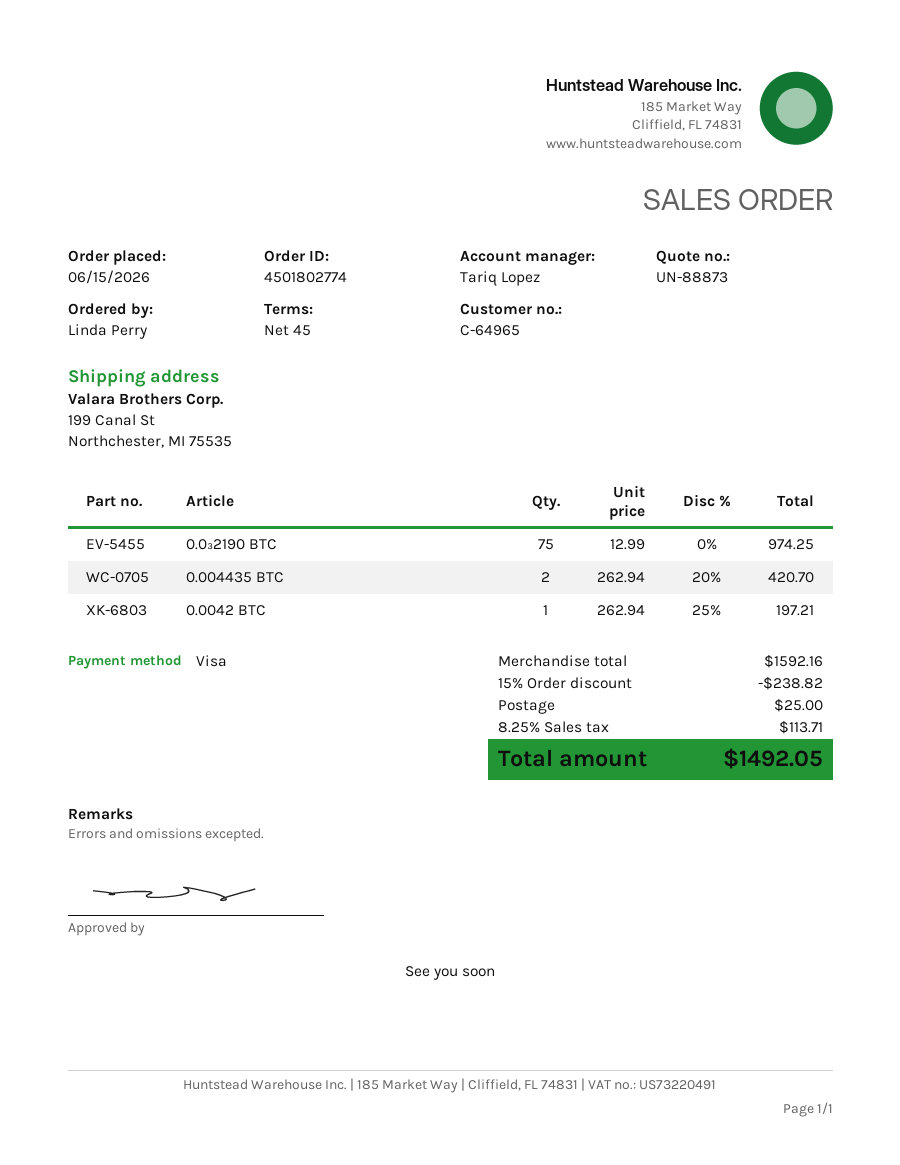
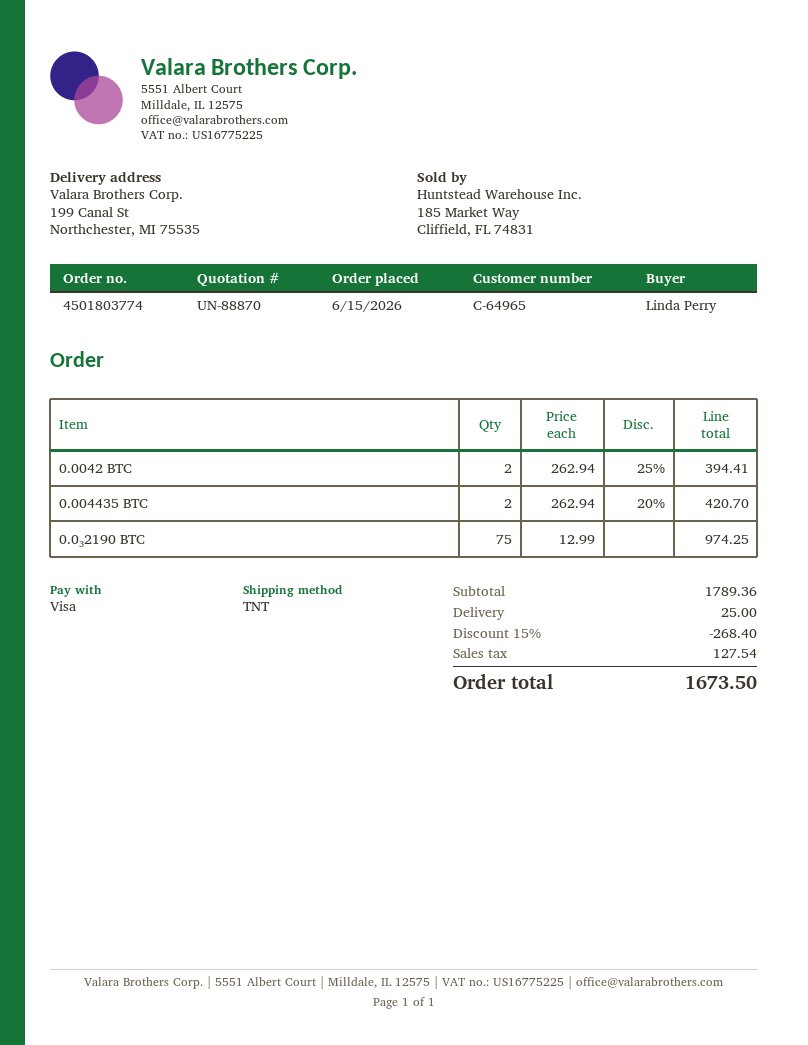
quote number: UN-88873 -> UN-88870
order number: 4501802774 -> 4501803774
0.0042 BTC: 1 x 262.94 - 25% = 197.21 -> 2 x 262.94 - 25% = 394.41
subtotal: 1592.16 -> 1789.36
discount: 15% = 238.82 -> 15% = 268.40
tax: 113.71 -> 127.54
total: 1492.05 -> 1673.50

